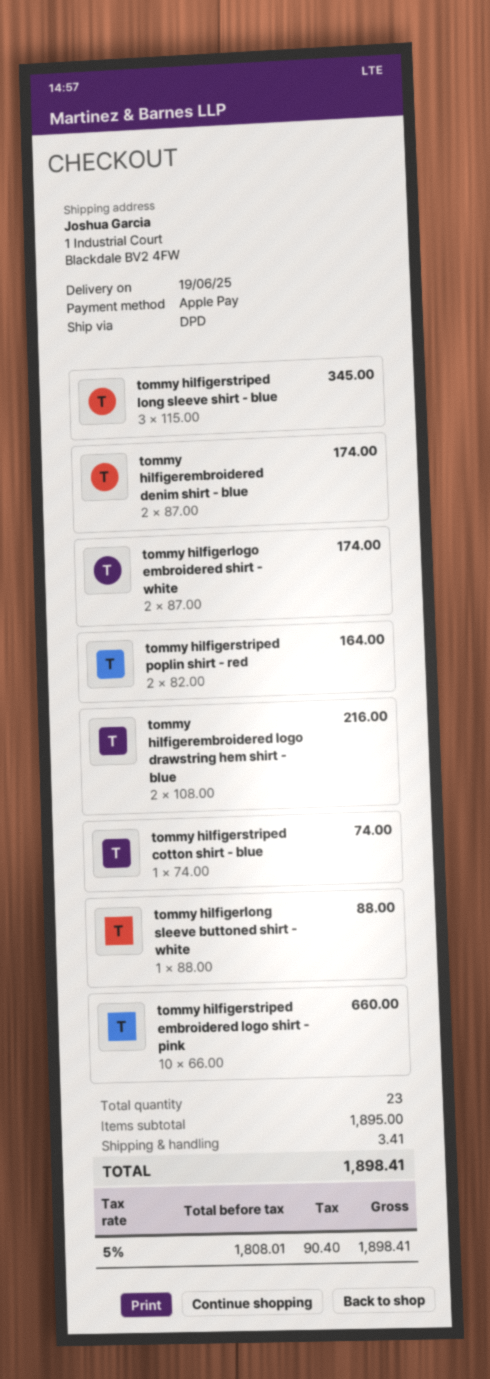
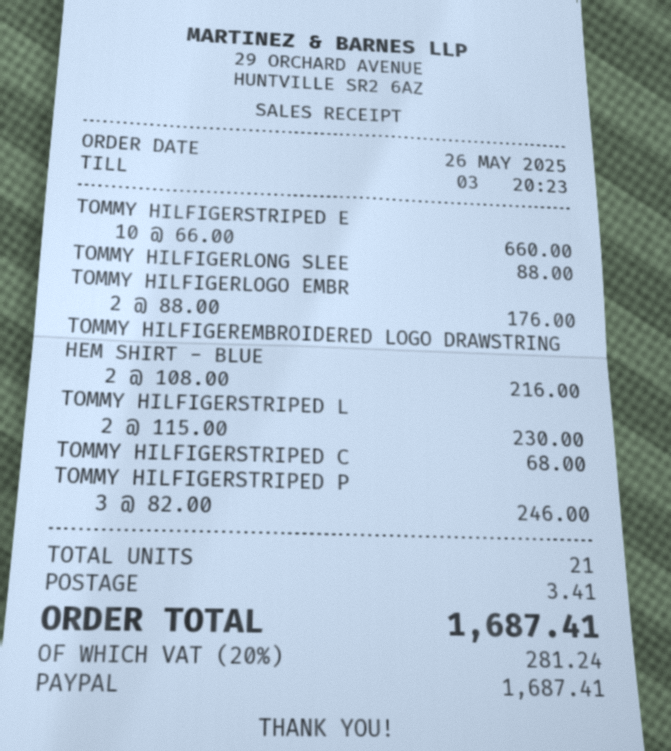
payment method: Apple Pay -> PayPal
tommy hilfigerstriped long sleeve shirt - blue: 3 x 115.00 = 345.00 -> 2 x 115.00 = 230.00
tommy hilfigerembroidered denim shirt - blue: 2 x 87.00 = 174.00 -> none
tommy hilfigerlogo embroidered shirt - white: 2 x 87.00 = 174.00 -> 2 x 88.00 = 176.00
tommy hilfigerstriped poplin shirt - red: 2 x 82.00 = 164.00 -> 3 x 82.00 = 246.00
tommy hilfigerstriped cotton shirt - blue: 1 x 74.00 = 74.00 -> 1 x 68.00 = 68.00
total quantity: 23 -> 21
tax: 5% = 90.40 -> 20% = 281.24
total: 1898.41 -> 1687.41

